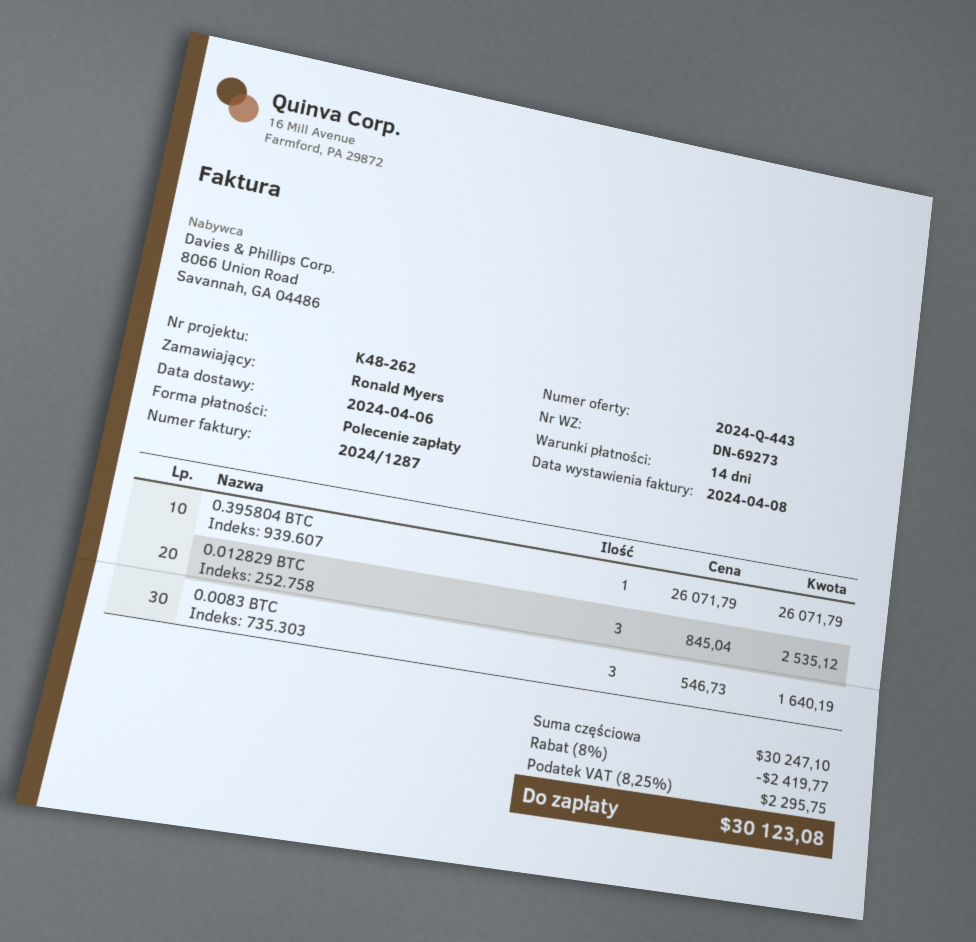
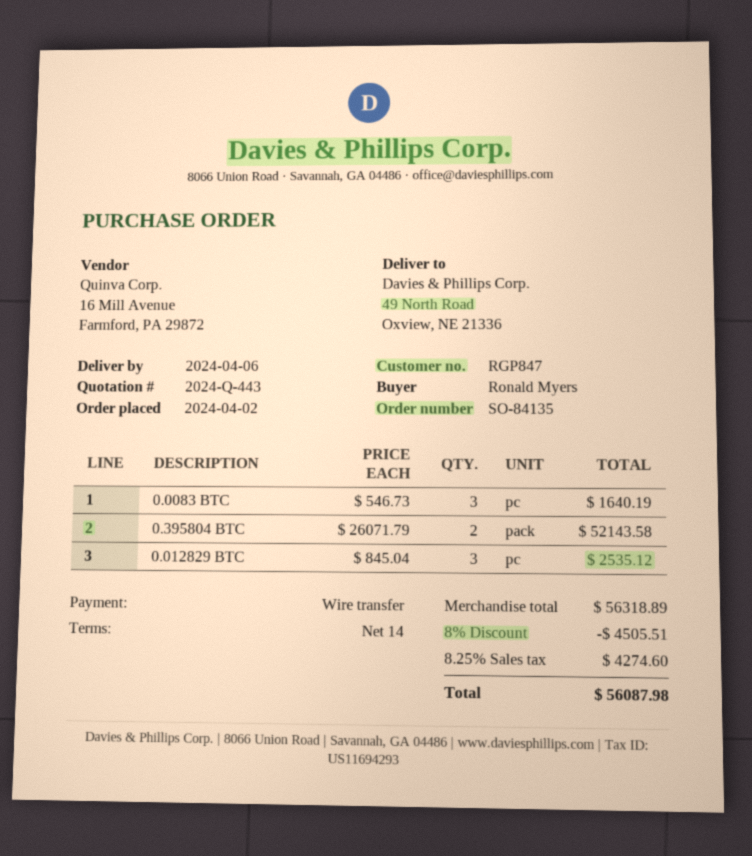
payment method: direct debit -> bank transfer
0.395804 BTC: 1 x 26071.79 = 26071.79 -> 2 x 26071.79 = 52143.58
subtotal: 30247.10 -> 56318.89
discount: 8% = 2419.77 -> 8% = 4505.51
tax: 8.25% = 2295.75 -> 8.25% = 4274.60
total: 30123.08 -> 56087.98

